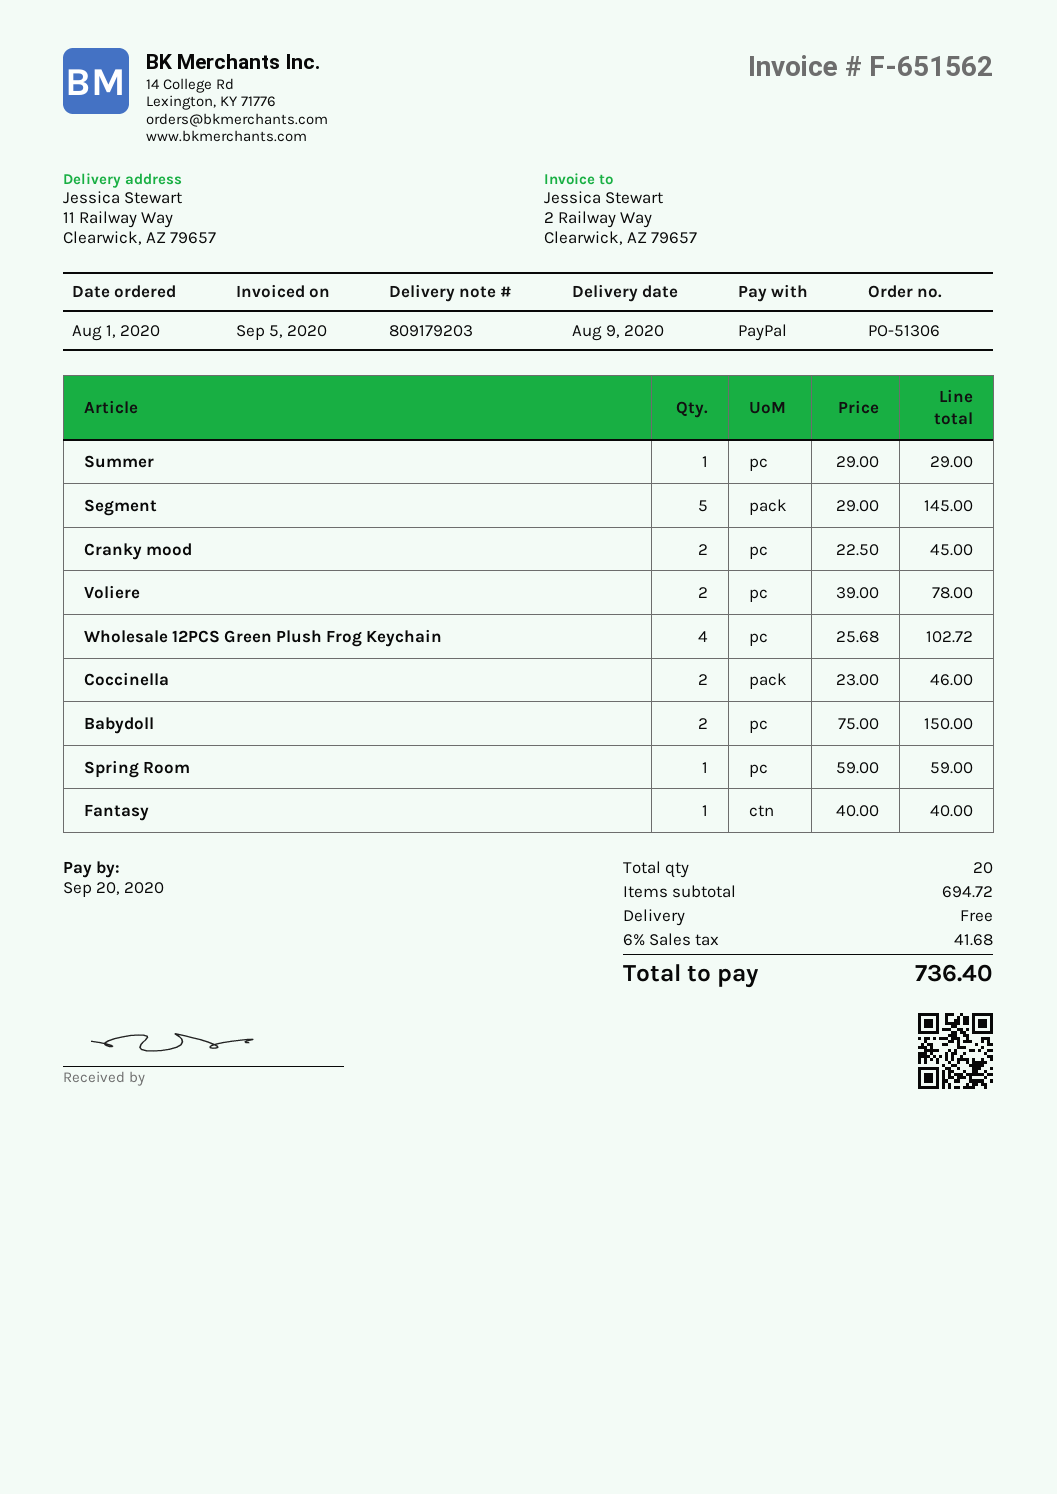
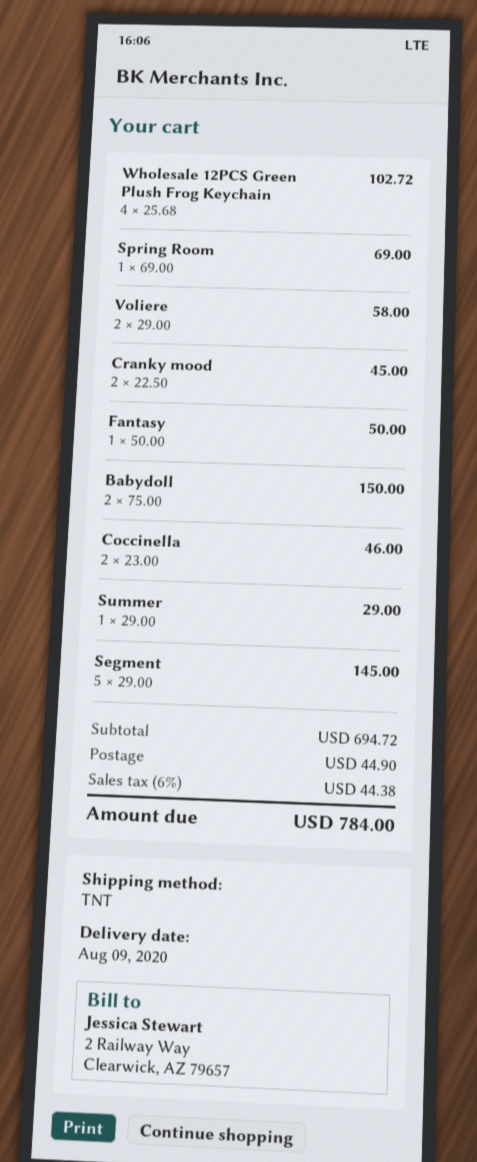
Voliere: 2 x 39.00 = 78.00 -> 2 x 29.00 = 58.00
Spring Room: 1 x 59.00 = 59.00 -> 1 x 69.00 = 69.00
Fantasy: 1 x 40.00 = 40.00 -> 1 x 50.00 = 50.00
shipping: 0.00 -> 44.90
tax: 6% = 41.68 -> 6% = 44.38
total: 736.40 -> 784.00

